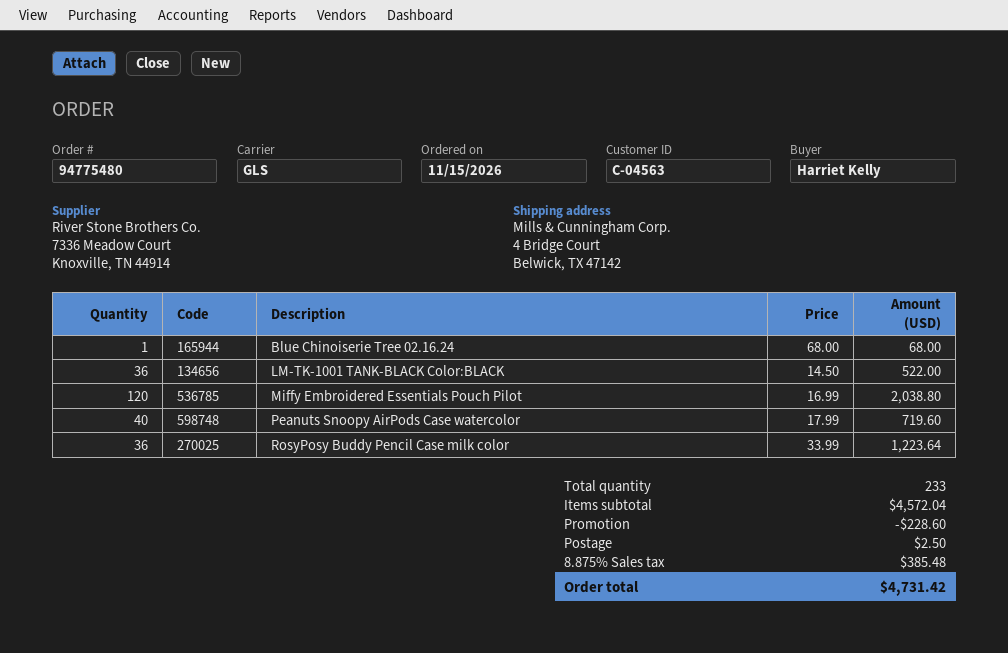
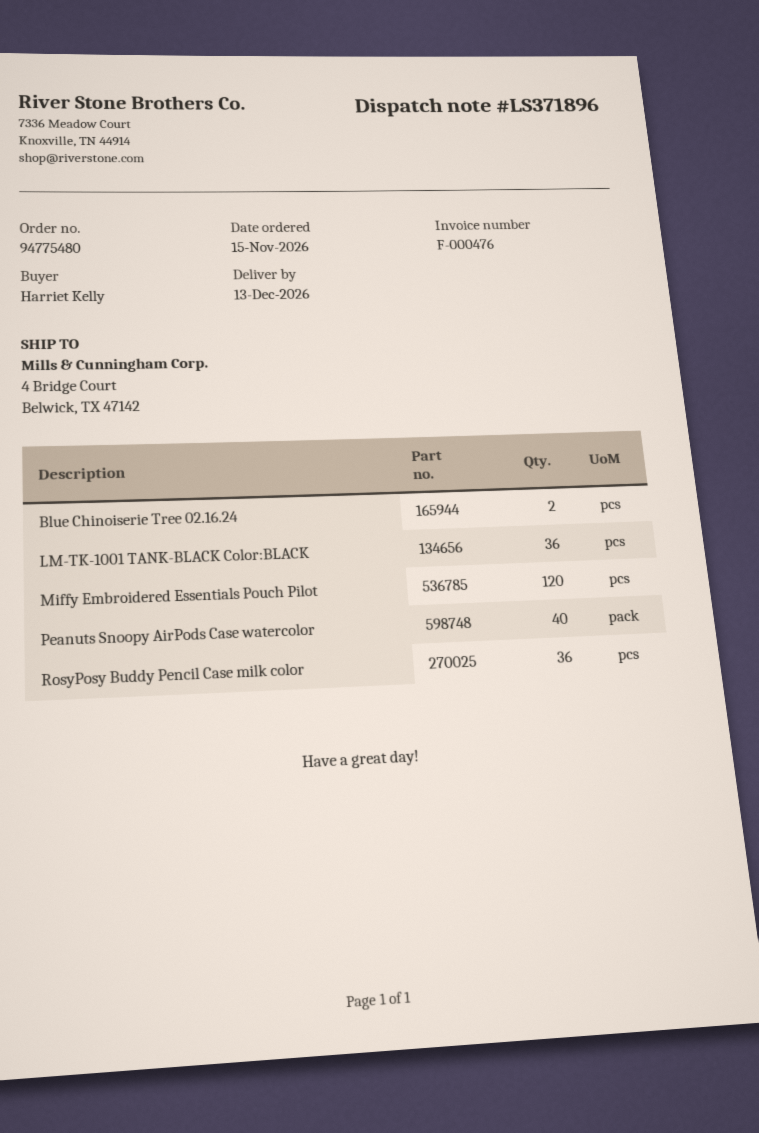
Blue Chinoiserie Tree 02.16.24: 1 -> 2

